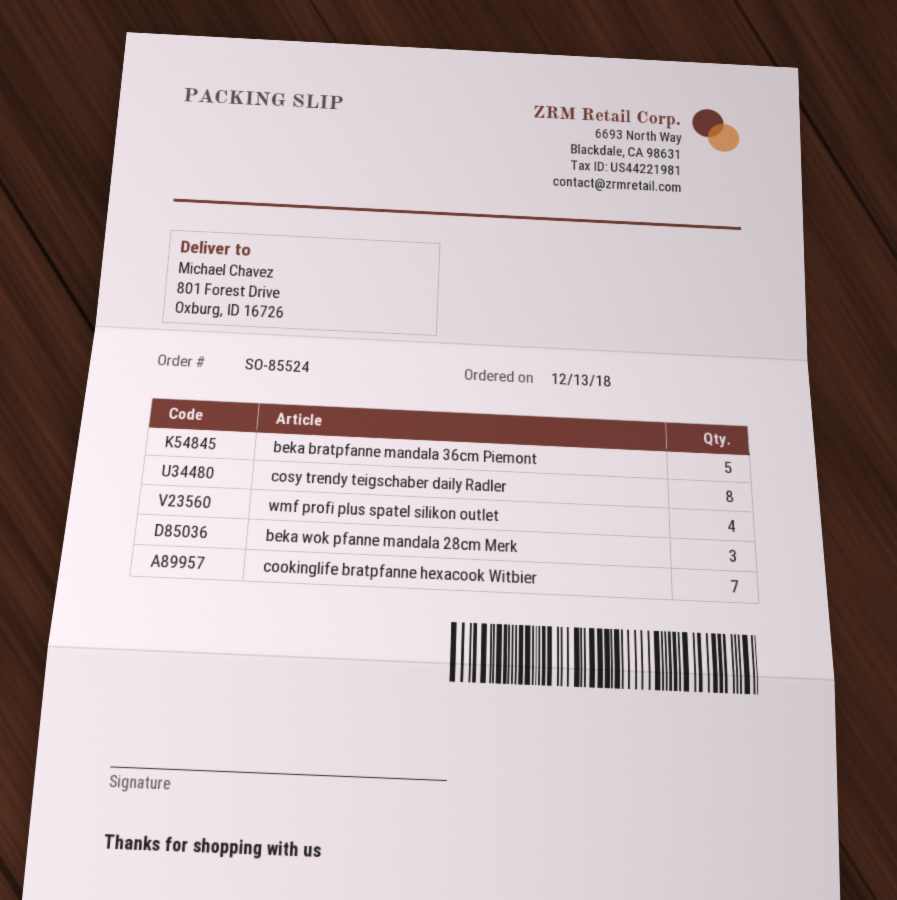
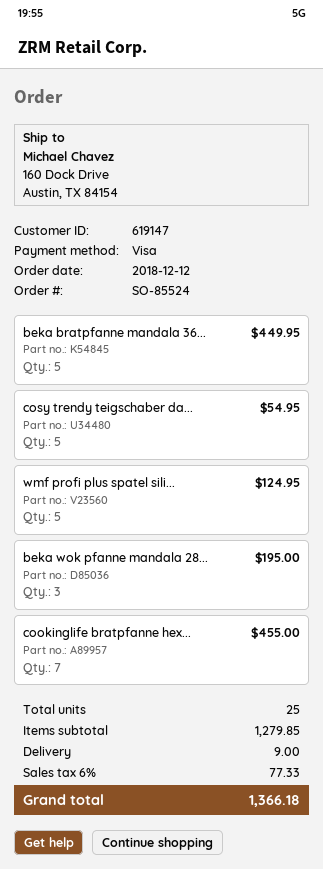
order date: 2018-12-13 -> 2018-12-12
ship to: 801 Forest Drive, Oxburg, ID 16726 -> 160 Dock Drive, Austin, TX 84154
cosy trendy teigschaber daily Radler: 8 -> 5
wmf profi plus spatel silikon outlet: 4 -> 5

